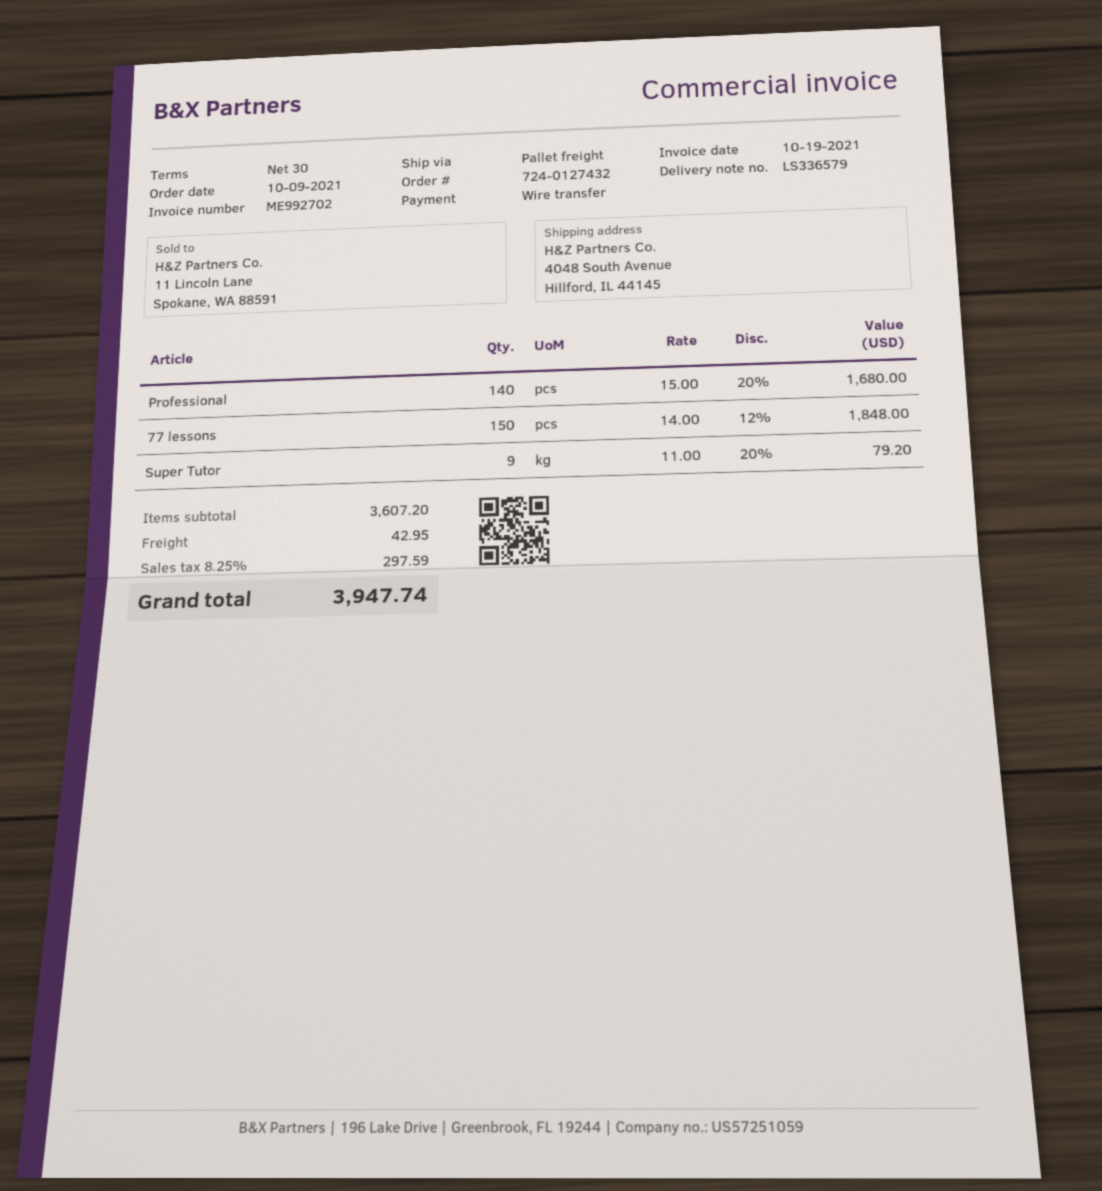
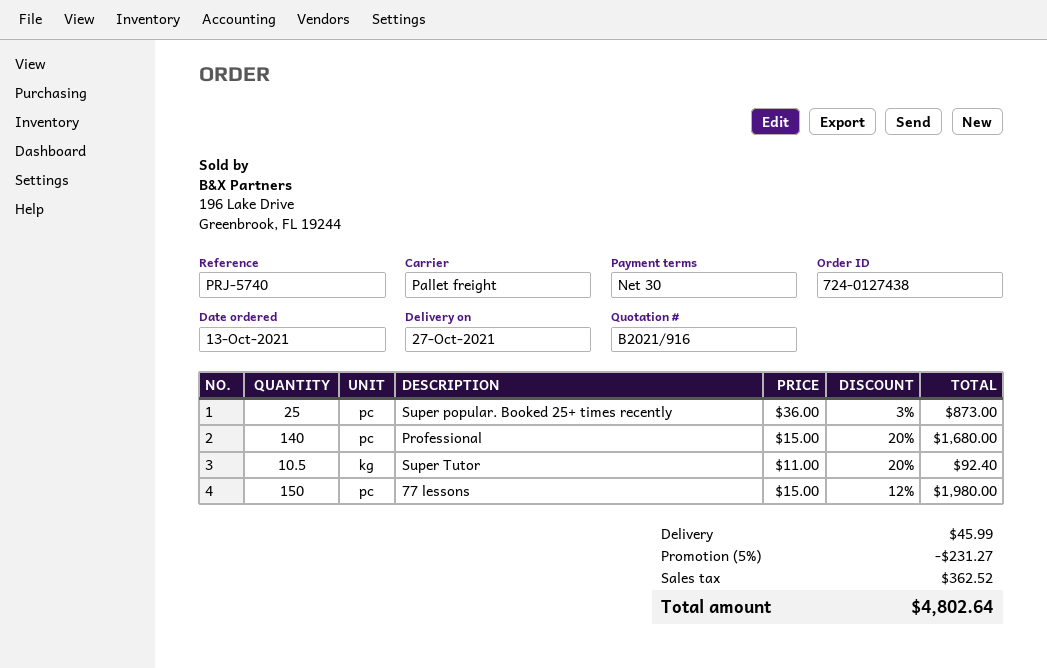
order number: 724-0127432 -> 724-0127438
order date: 2021-10-09 -> 2021-10-13
77 lessons: 150 x 14.00 - 12% = 1848.00 -> 150 x 15.00 - 12% = 1980.00
Super Tutor: 9 x 11.00 - 20% = 79.20 -> 10.5 x 11.00 - 20% = 92.40
Super popular. Booked 25+ times recently: none -> 25 x 36.00 - 3% = 873.00
discount: none -> 5% = 231.27
shipping: 42.95 -> 45.99
tax: 297.59 -> 362.52
total: 3947.74 -> 4802.64

